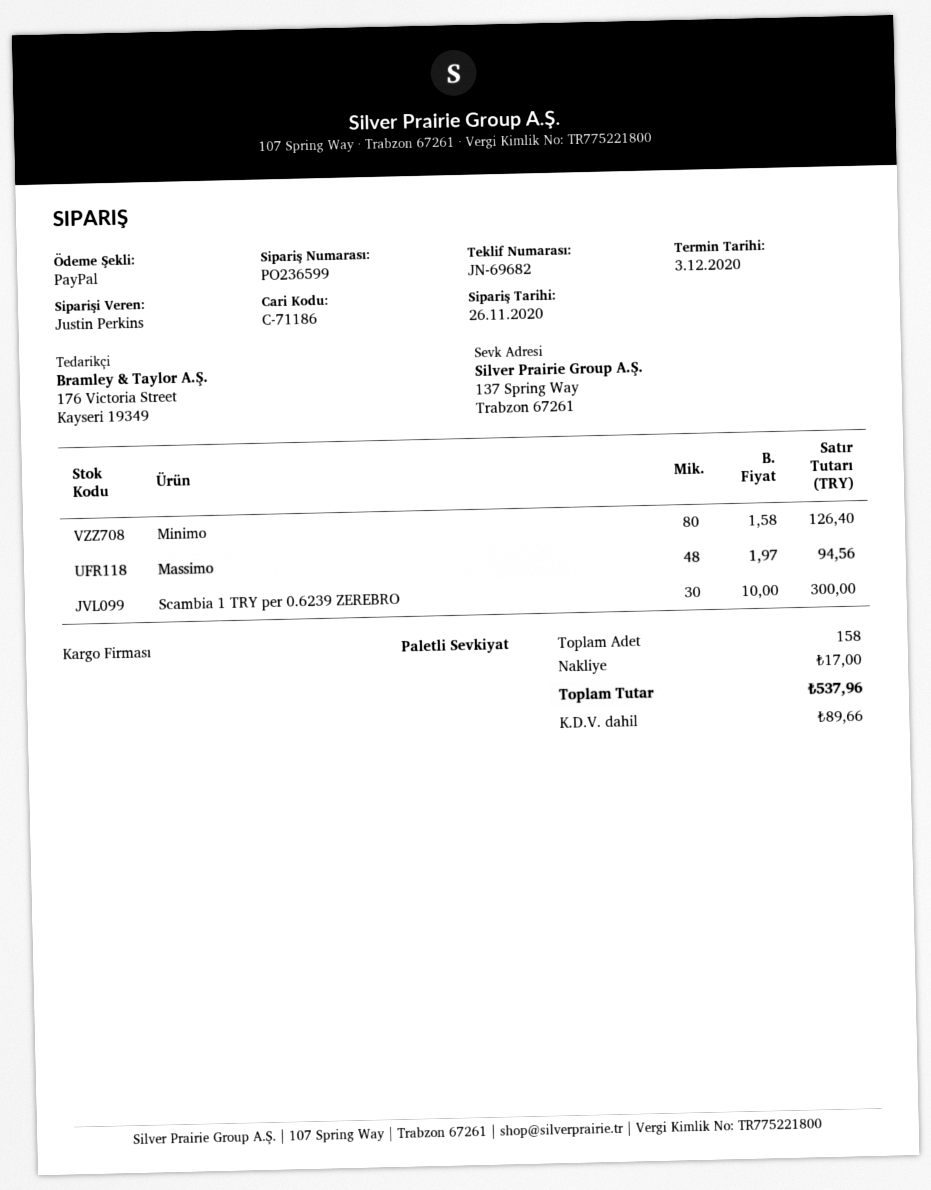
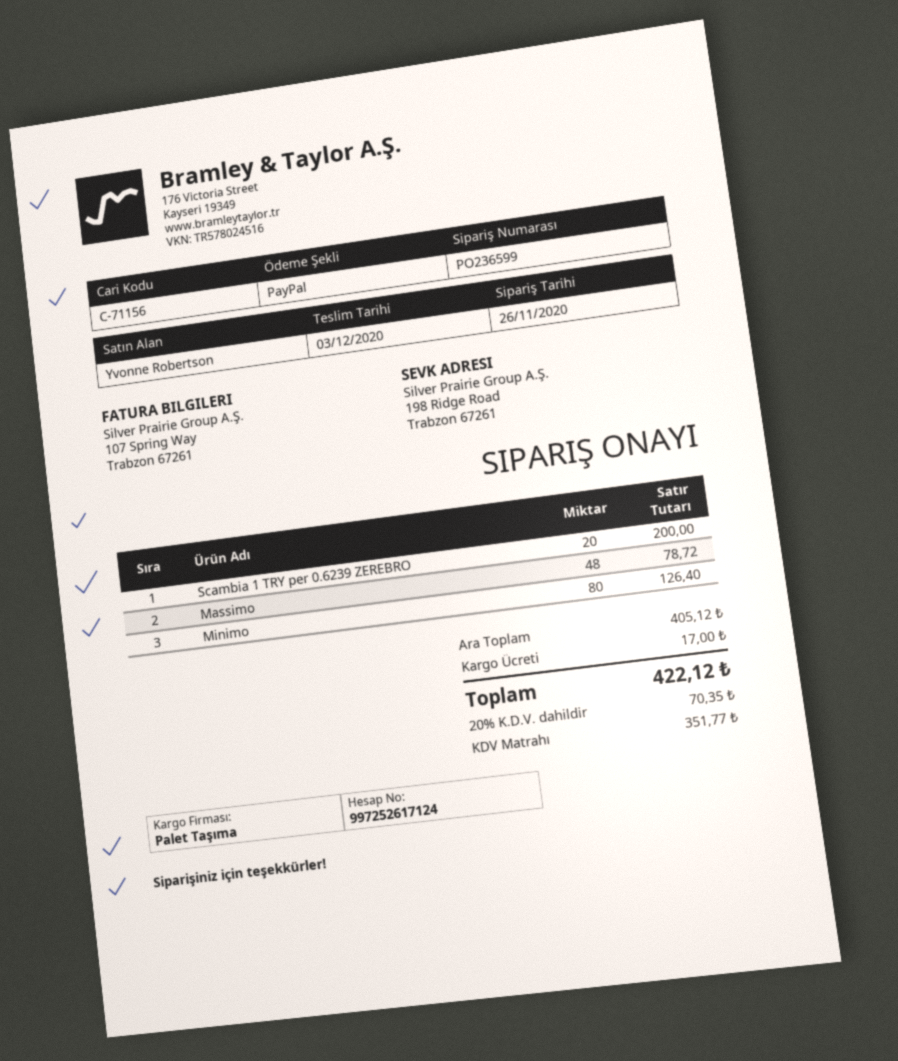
customer number: C-71186 -> C-71156
ordered by: Justin Perkins -> Yvonne Robertson
ship to: 137 Spring Way, Trabzon 67261 -> 198 Ridge Road, Trabzon 67261
Massimo: 48 for 94.56 -> 48 for 78.72
Scambia 1 TRY per 0.6239 ZEREBRO: 30 for 300.00 -> 20 for 200.00
tax: 89.66 -> 70.35
total: 537.96 -> 422.12

